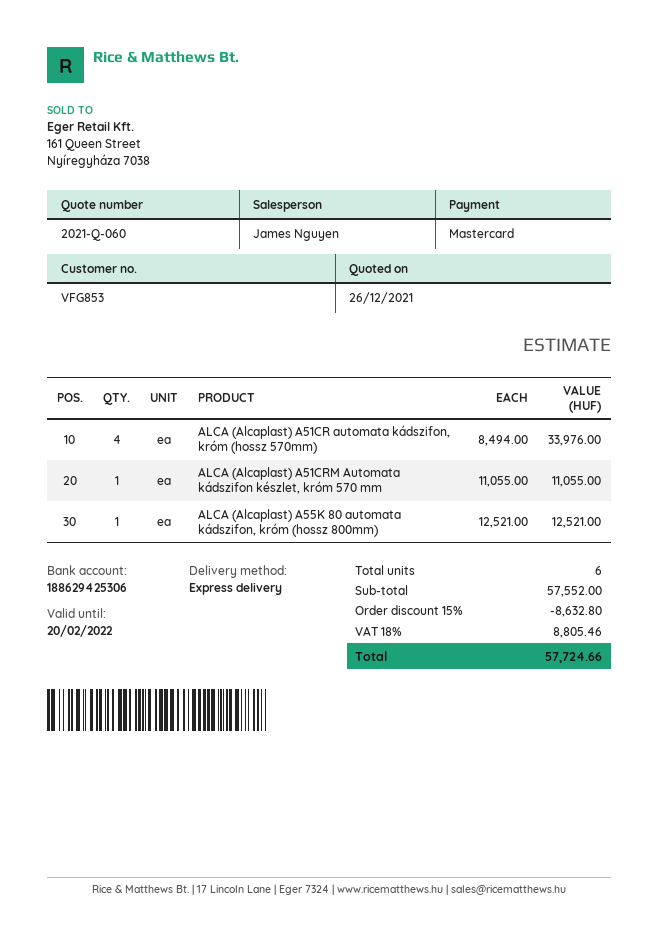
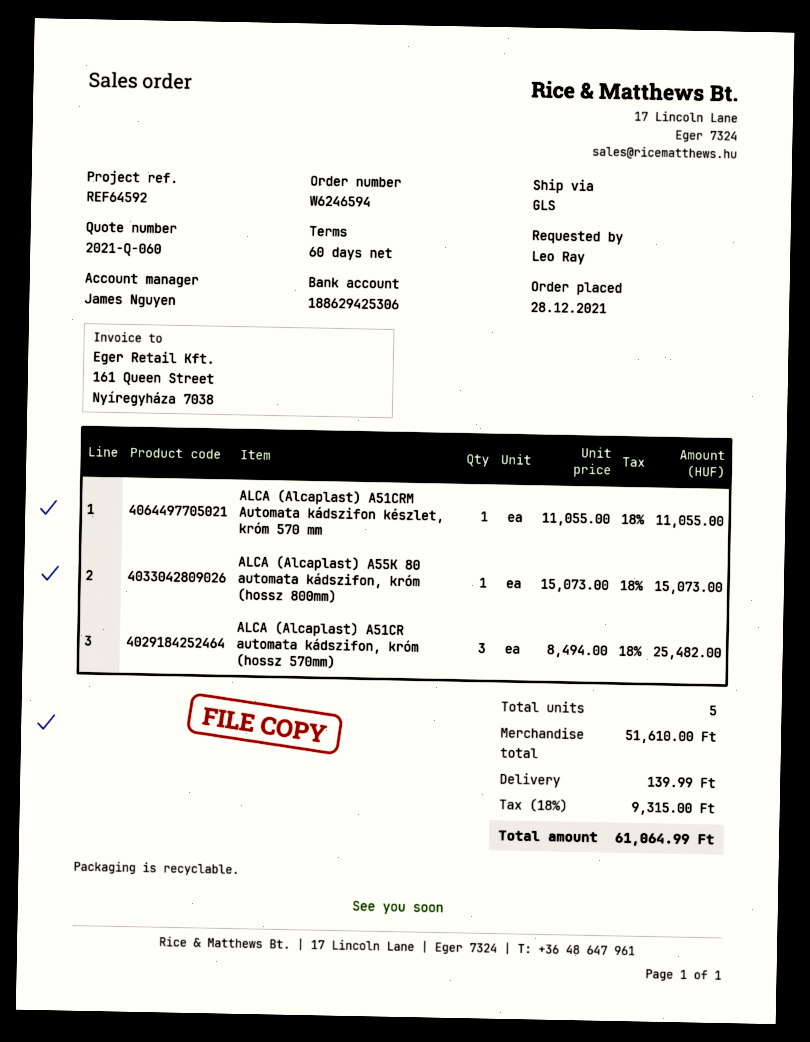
shipping method: express -> GLS
ALCA (Alcaplast) A51CR automata kádszifon, króm (hossz 570mm): 4 x 8494.00 = 33976.00 -> 3 x 8494.00 = 25482.00
ALCA (Alcaplast) A55K 80 automata kádszifon, króm (hossz 800mm): 1 x 12521.00 = 12521.00 -> 1 x 15073.00 = 15073.00
total quantity: 6 -> 5
subtotal: 57552.00 -> 51610.00
discount: 15% = 8632.80 -> none
shipping: none -> 139.99
tax: 18% = 8805.46 -> 18% = 9315.00
total: 57724.66 -> 61064.99

